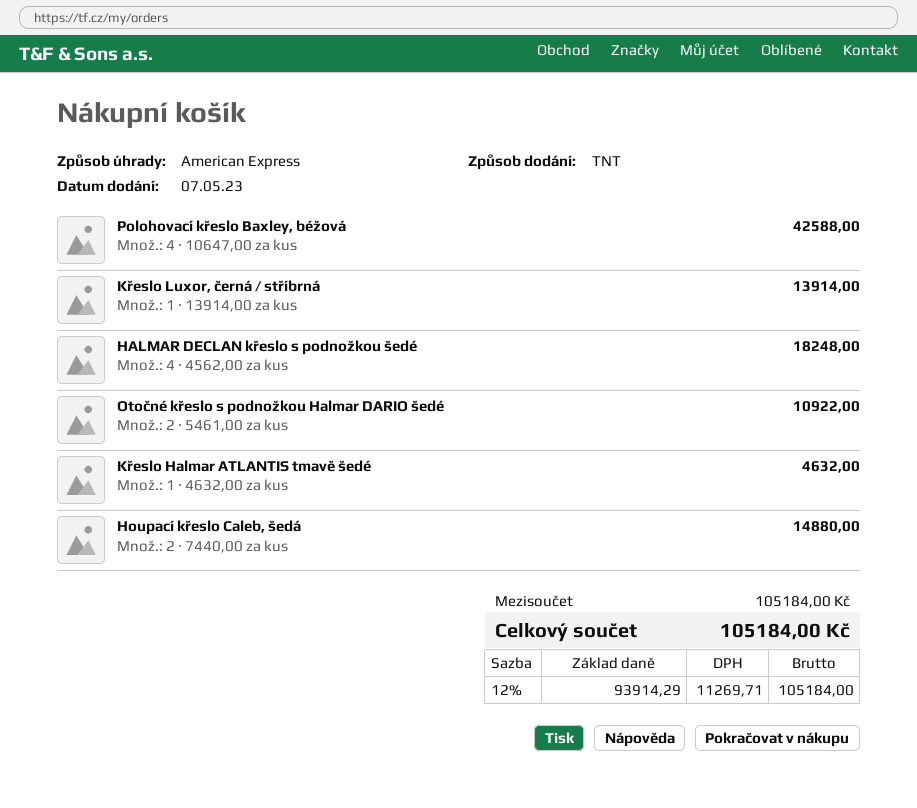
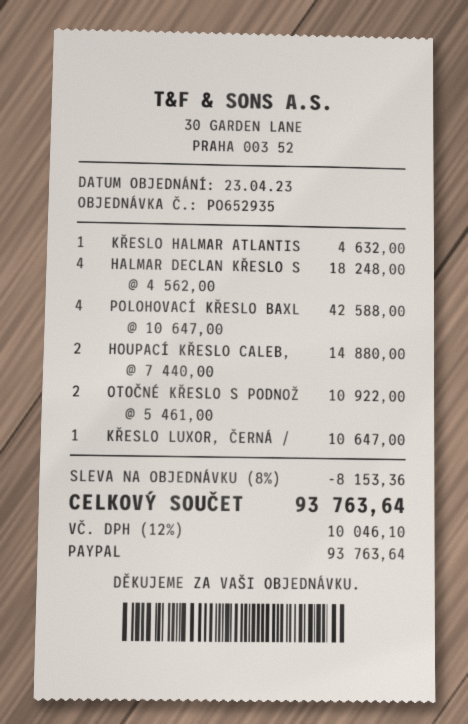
payment method: American Express -> PayPal
Křeslo Luxor, černá / stříbrná: 1 x 13914.00 = 13914.00 -> 1 x 10647.00 = 10647.00
discount: none -> 8% = 8153.36
tax: 12% = 11269.71 -> 12% = 10046.10
total: 105184.00 -> 93763.64

